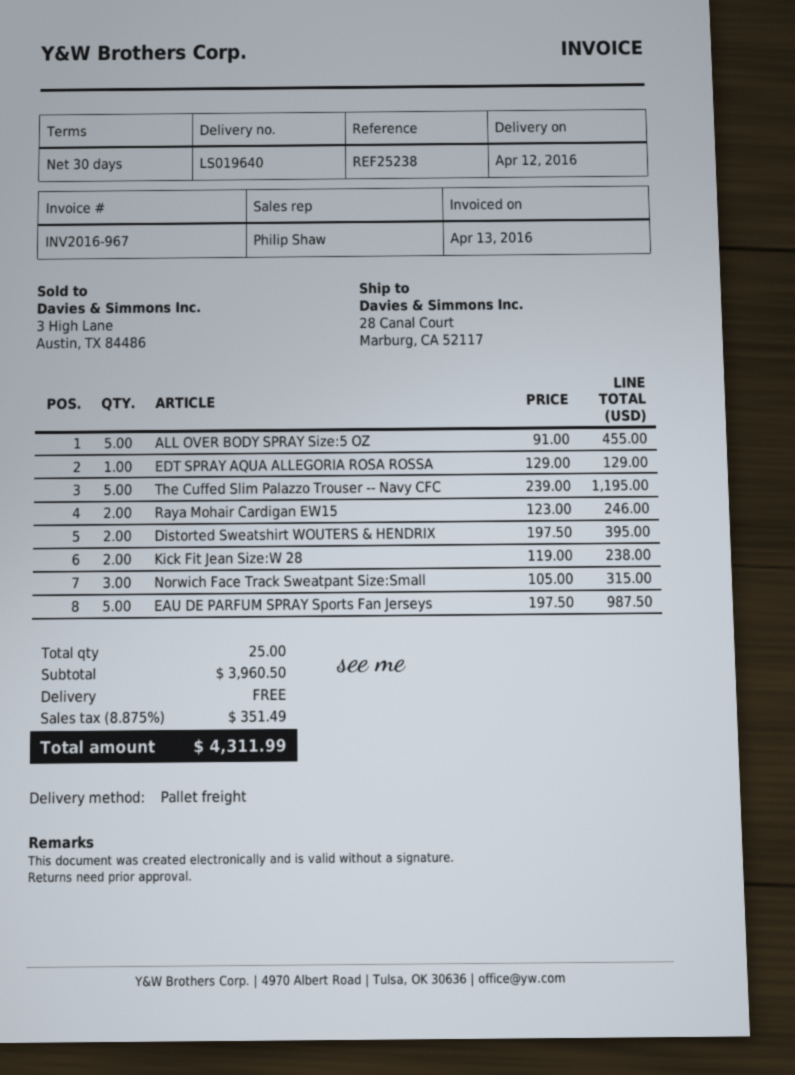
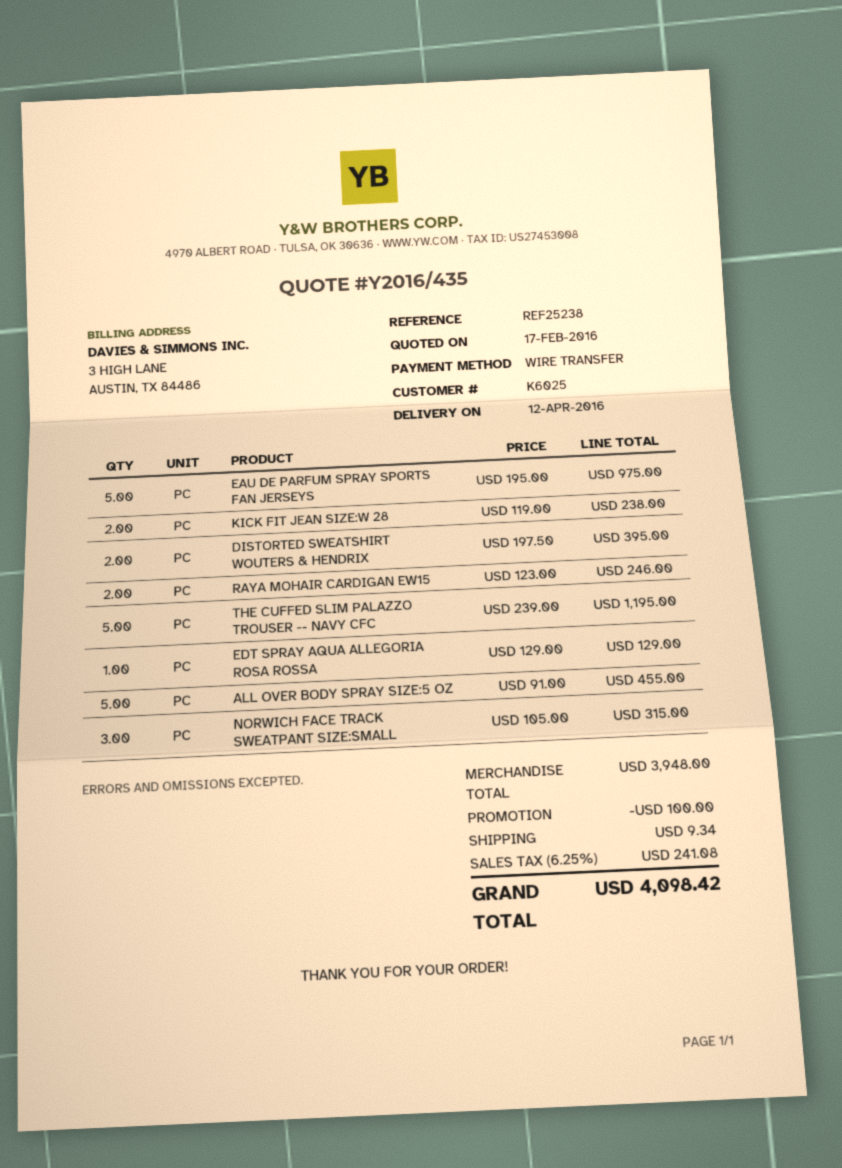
EAU DE PARFUM SPRAY Sports Fan Jerseys: 5 x 197.50 = 987.50 -> 5 x 195.00 = 975.00
subtotal: 3960.50 -> 3948.00
discount: none -> 100.00
shipping: 0.00 -> 9.34
tax: 8.875% = 351.49 -> 6.25% = 241.08
total: 4311.99 -> 4098.42

